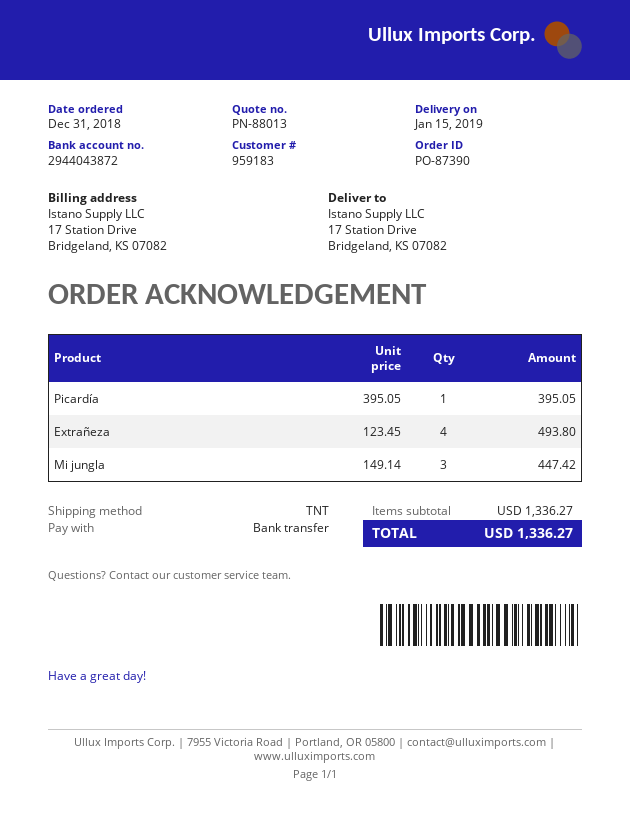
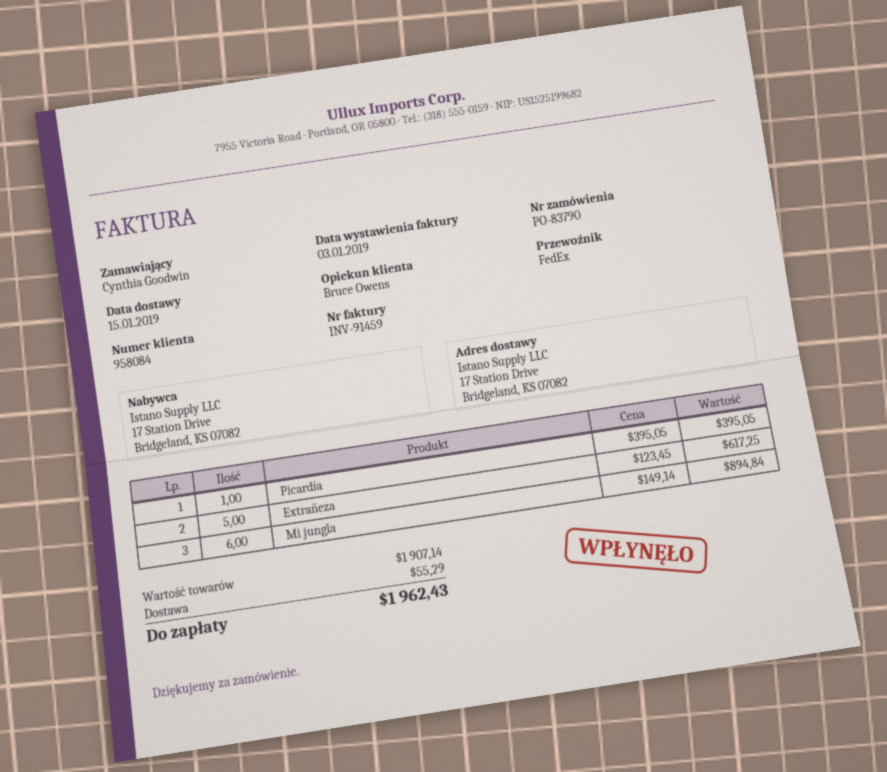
order number: PO-87390 -> PO-83790
customer number: 959183 -> 958084
shipping method: TNT -> FedEx
Extrañeza: 4 x 123.45 = 493.80 -> 5 x 123.45 = 617.25
Mi jungla: 3 x 149.14 = 447.42 -> 6 x 149.14 = 894.84
subtotal: 1336.27 -> 1907.14
shipping: none -> 55.29
total: 1336.27 -> 1962.43

